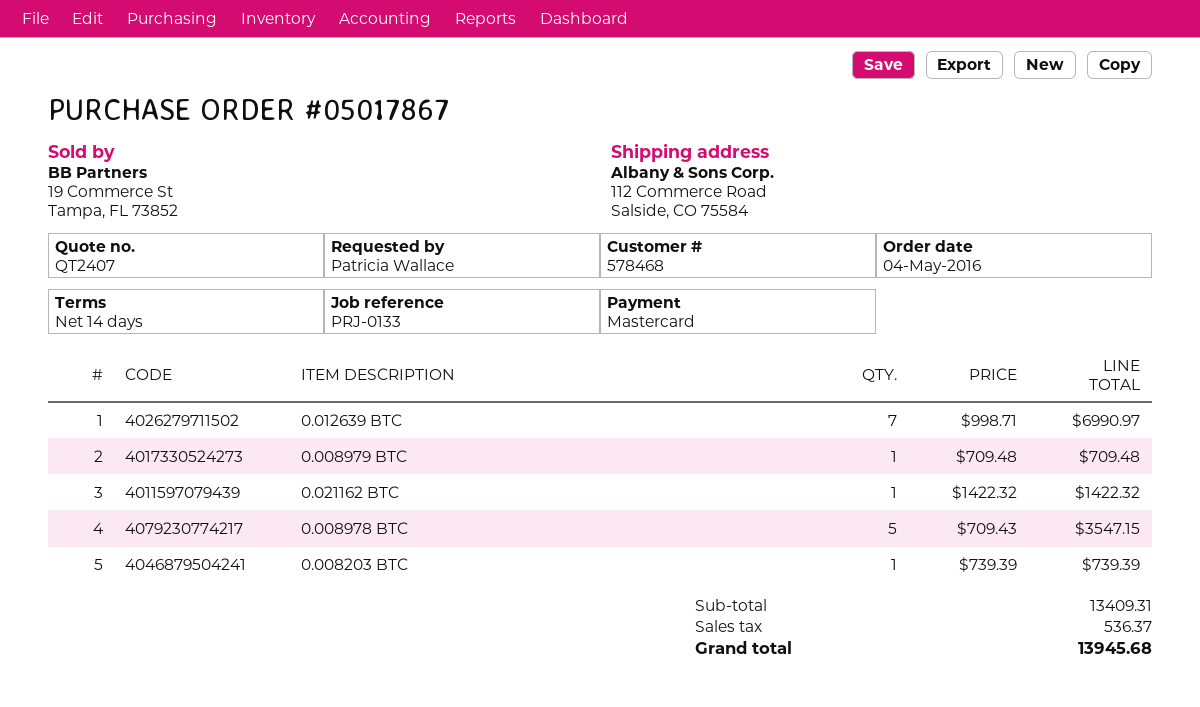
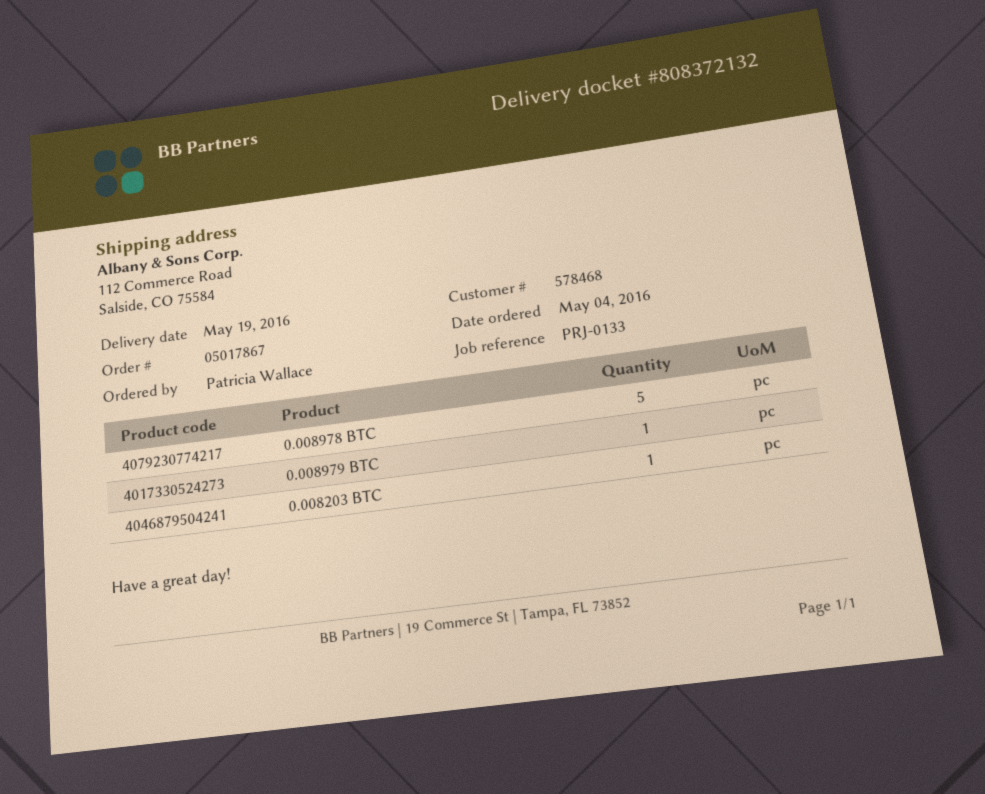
0.012639 BTC: 7 -> none
0.021162 BTC: 1 -> none

